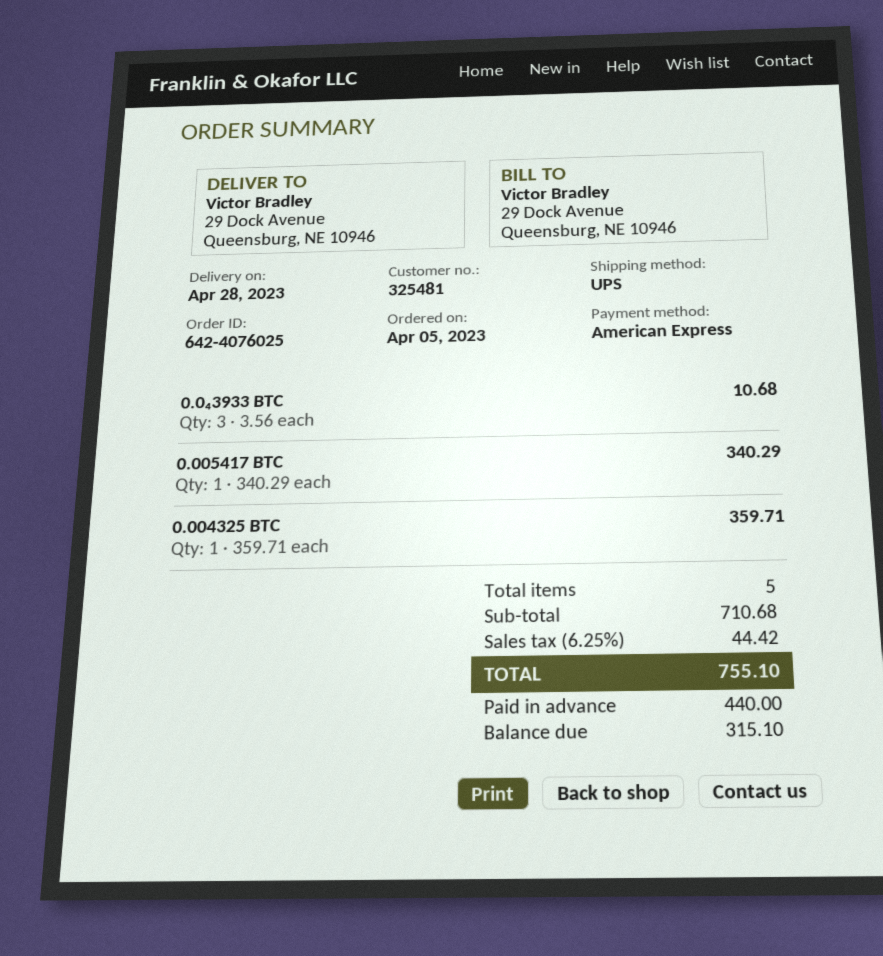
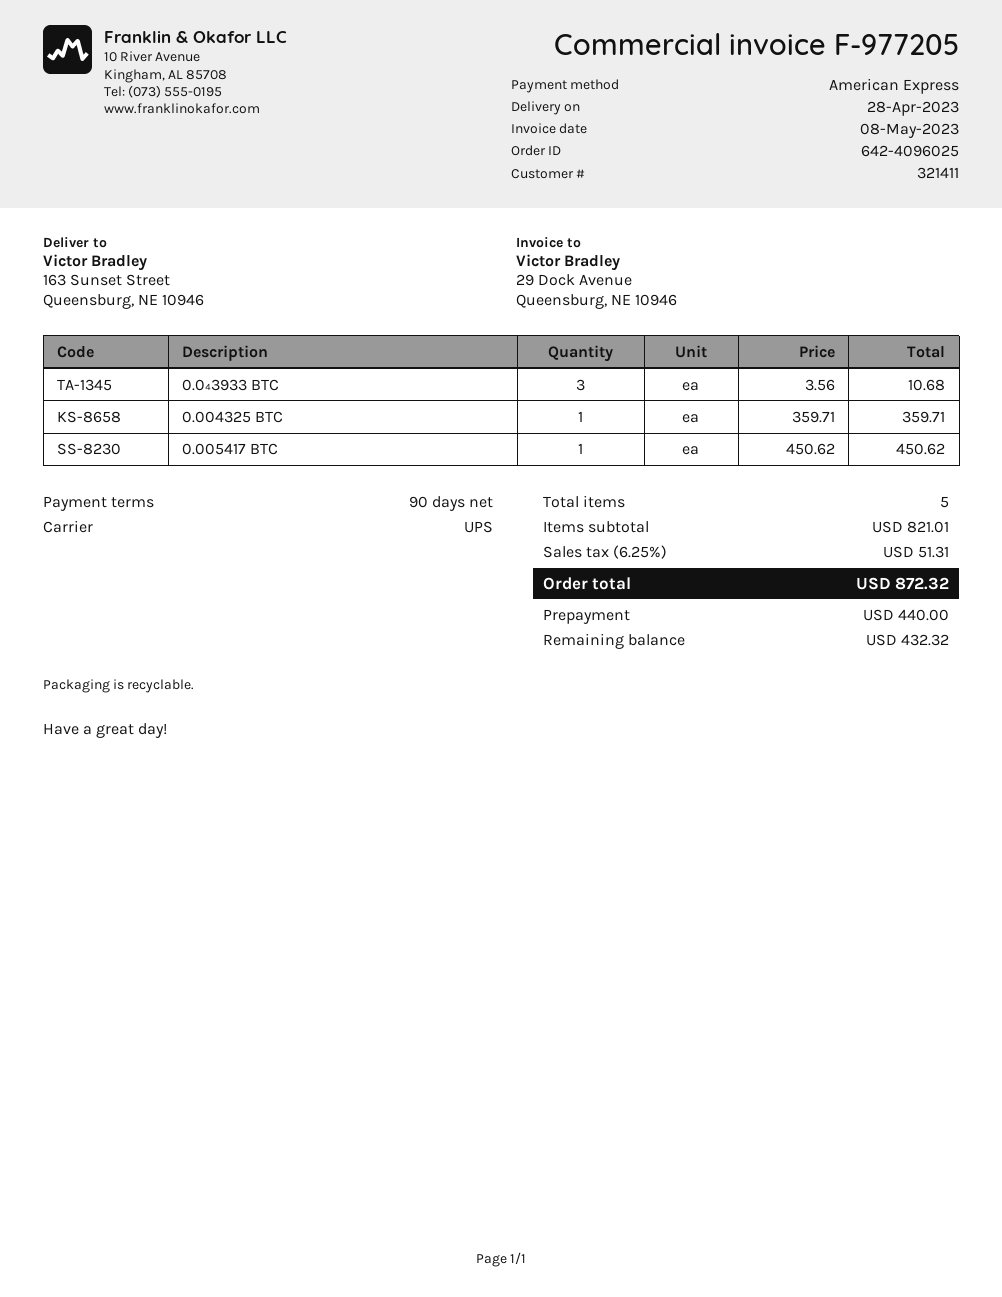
order number: 642-4076025 -> 642-4096025
customer number: 325481 -> 321411
ship to: 29 Dock Avenue, Queensburg, NE 10946 -> 163 Sunset Street, Queensburg, NE 10946
0.005417 BTC: 1 x 340.29 = 340.29 -> 1 x 450.62 = 450.62
subtotal: 710.68 -> 821.01
tax: 6.25% = 44.42 -> 6.25% = 51.31
total: 755.10 -> 872.32
balance: 315.10 -> 432.32

